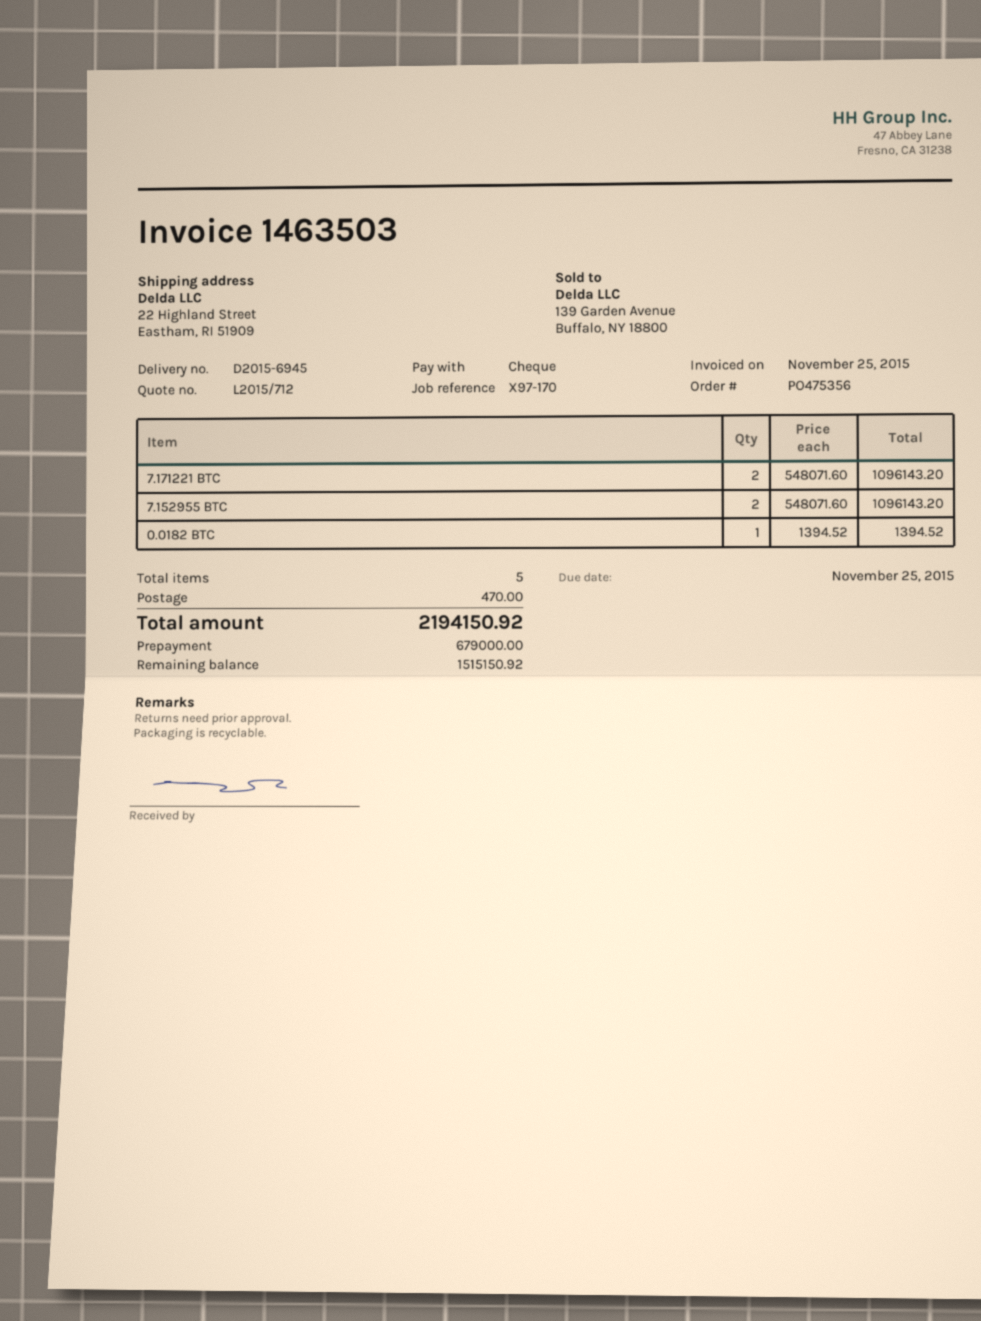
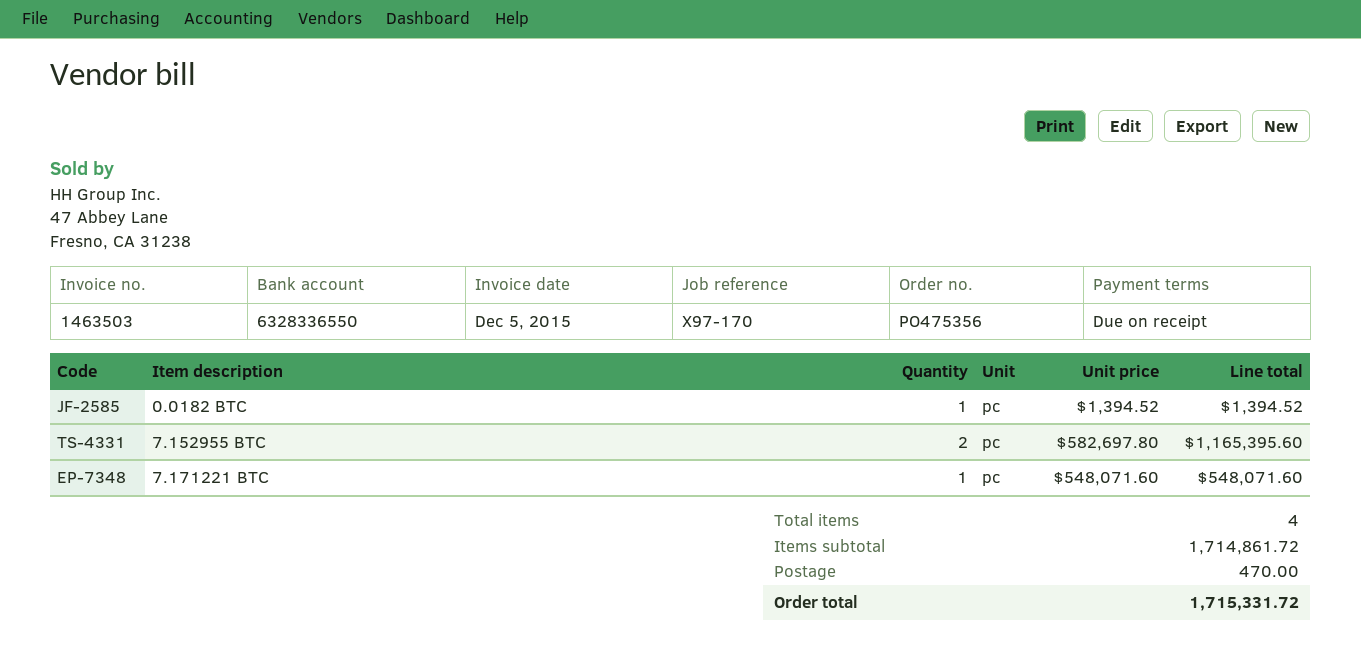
invoice date: 2015-11-25 -> 2015-12-05
7.171221 BTC: 2 x 548071.60 = 1096143.20 -> 1 x 548071.60 = 548071.60
7.152955 BTC: 2 x 548071.60 = 1096143.20 -> 2 x 582697.80 = 1165395.60
total quantity: 5 -> 4
total: 2194150.92 -> 1715331.72

